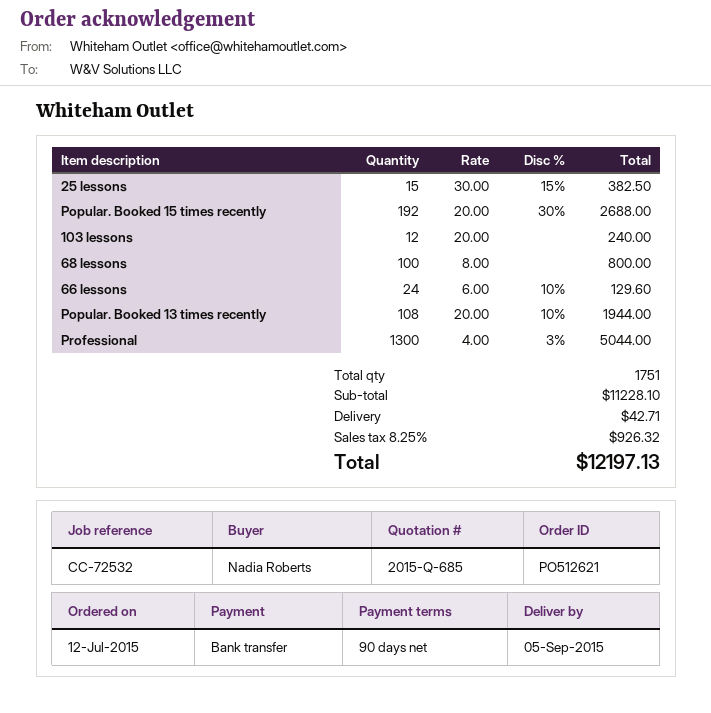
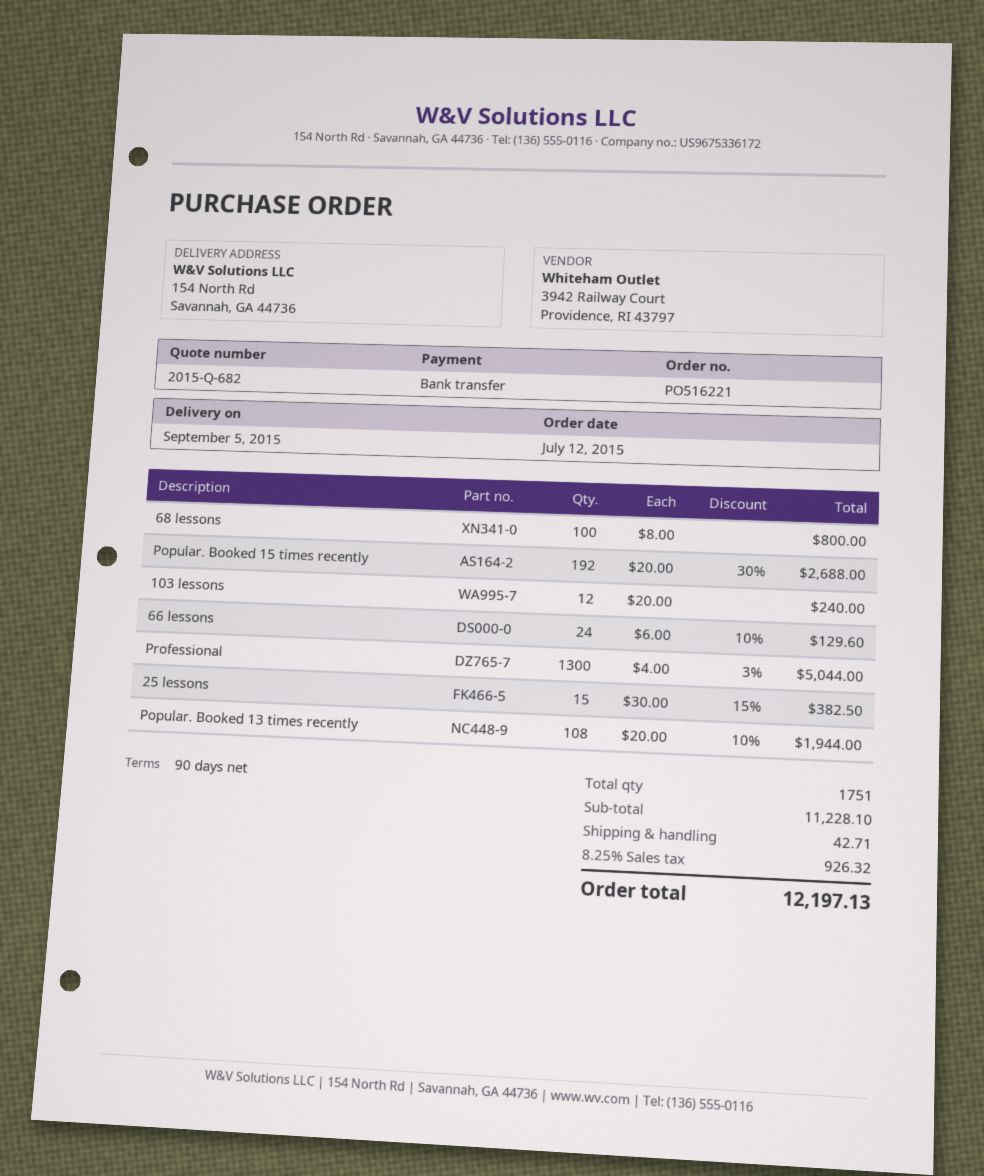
quote number: 2015-Q-685 -> 2015-Q-682
order number: PO512621 -> PO516221

